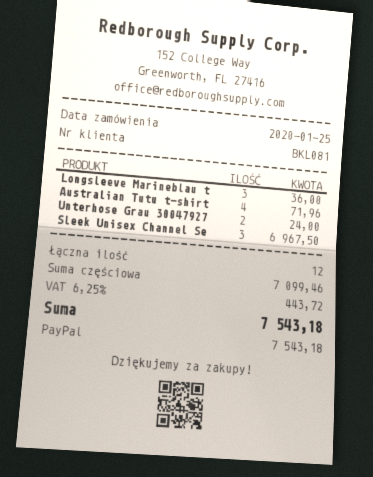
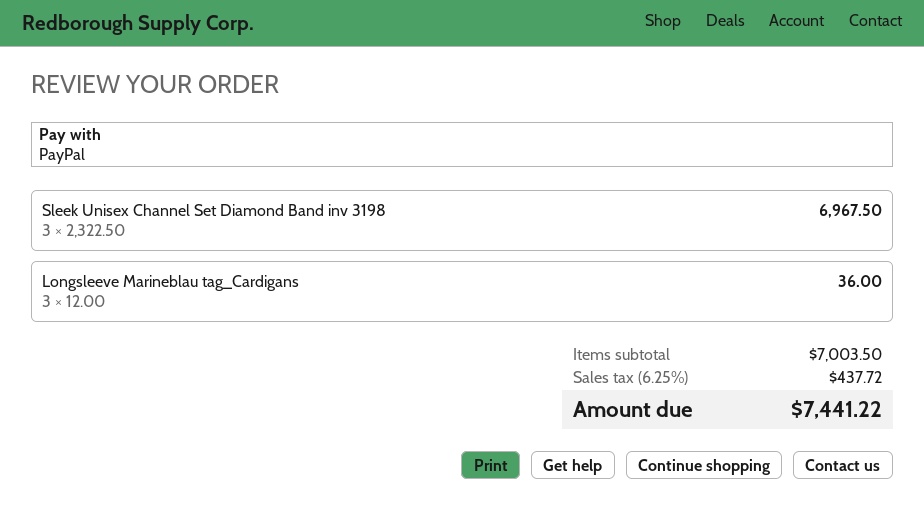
Australian Tutu t-shirt: 4 for 71.96 -> none
Unterhose Grau 30047927: 2 for 24.00 -> none
subtotal: 7099.46 -> 7003.50
tax: 6.25% = 443.72 -> 6.25% = 437.72
total: 7543.18 -> 7441.22

